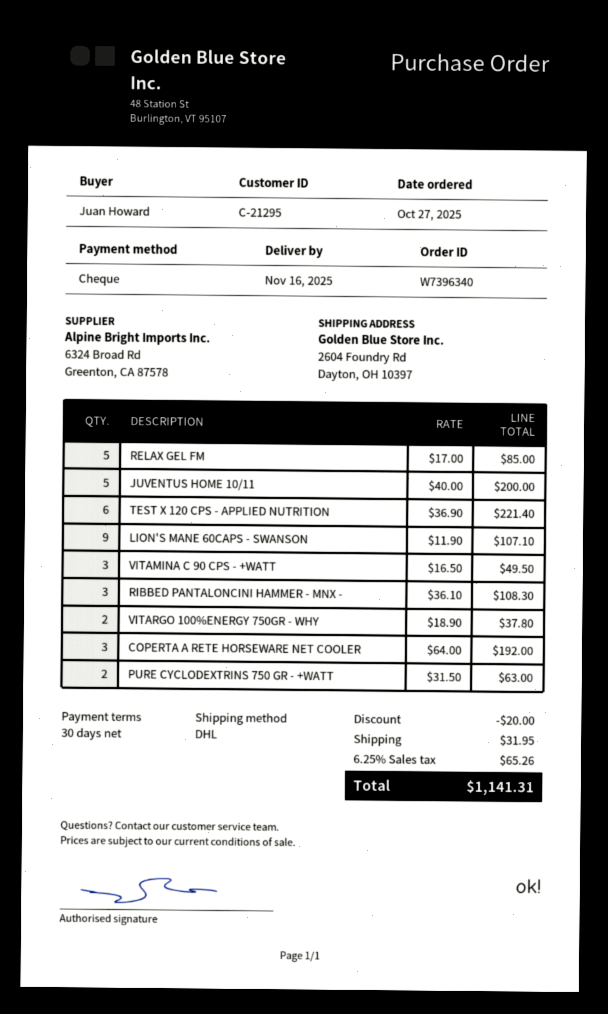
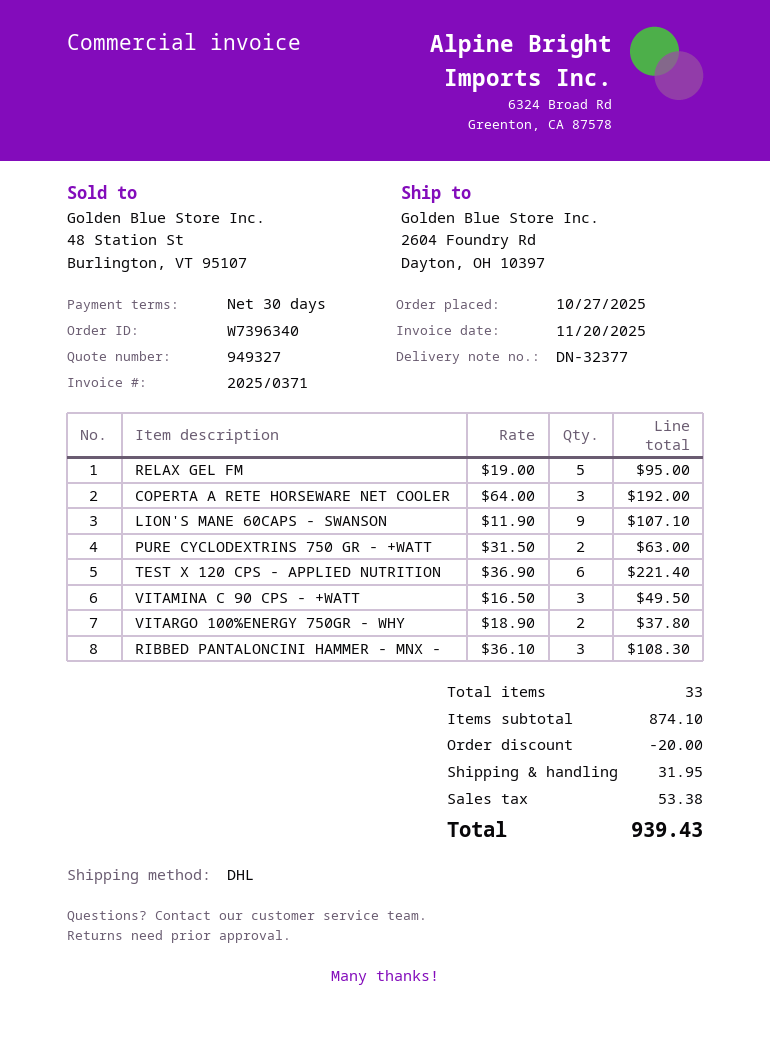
RELAX GEL FM: 5 x 17.00 = 85.00 -> 5 x 19.00 = 95.00
JUVENTUS HOME 10/11: 5 x 40.00 = 200.00 -> none
tax: 65.26 -> 53.38
total: 1141.31 -> 939.43

